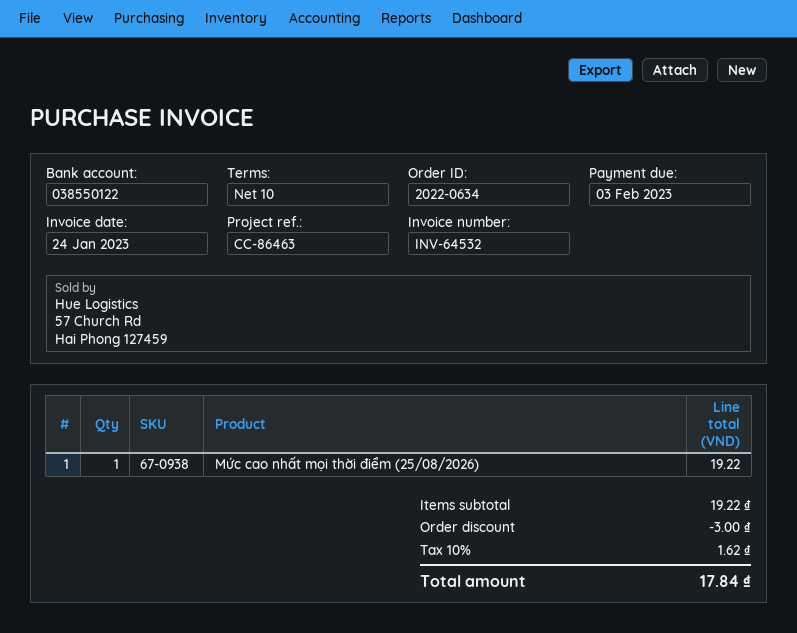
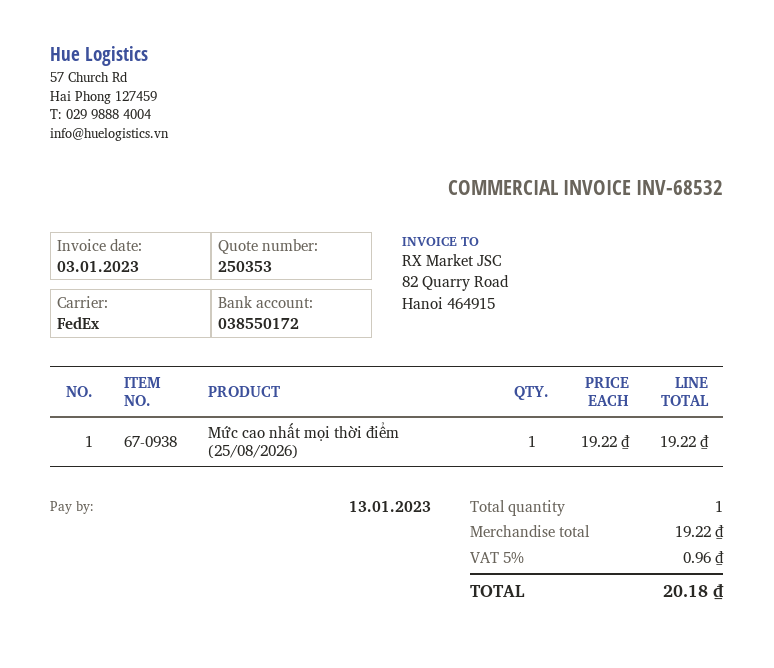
invoice number: INV-64532 -> INV-68532
invoice date: 2023-01-24 -> 2023-01-03
due date: 2023-02-03 -> 2023-01-13
bank account: 038550122 -> 038550172
discount: 3.00 -> none
tax: 10% = 1.62 -> 5% = 0.96
total: 17.84 -> 20.18

